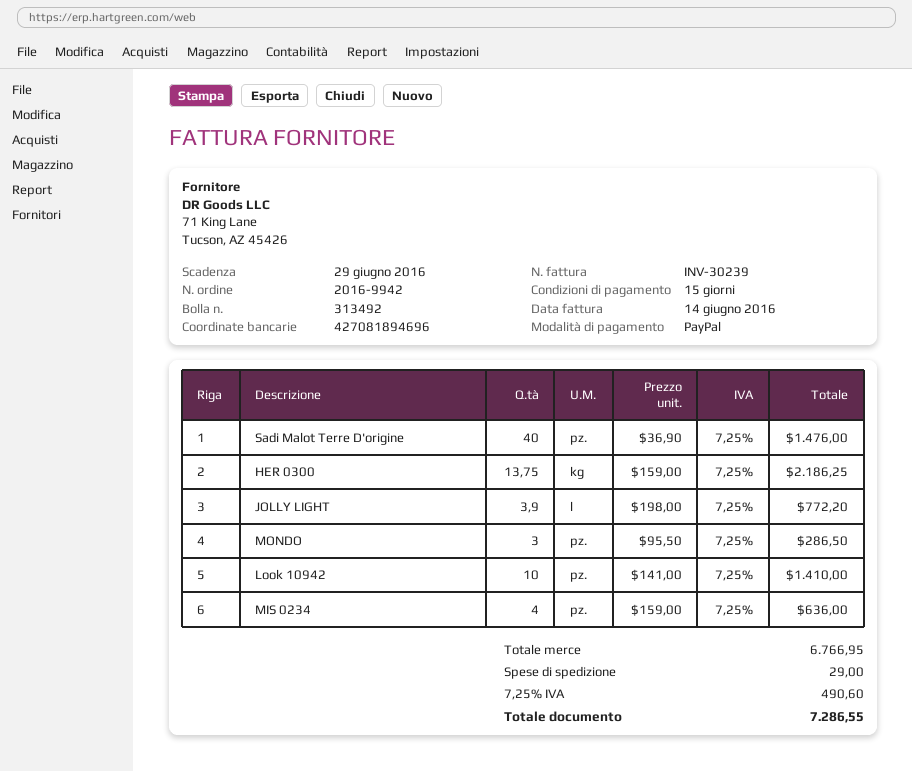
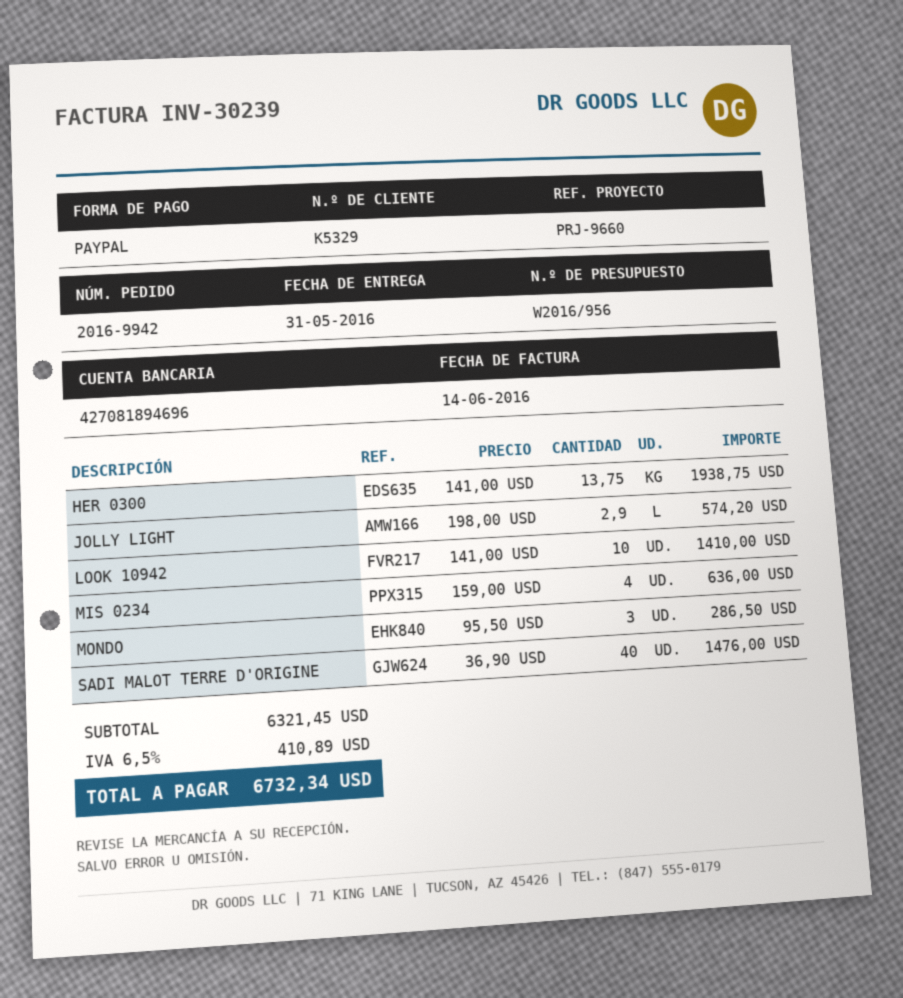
HER 0300: 13.75 x 159.00 = 2186.25 -> 13.75 x 141.00 = 1938.75
JOLLY LIGHT: 3.9 x 198.00 = 772.20 -> 2.9 x 198.00 = 574.20
subtotal: 6766.95 -> 6321.45
shipping: 29.00 -> none
tax: 7.25% = 490.60 -> 6.5% = 410.89
total: 7286.55 -> 6732.34

